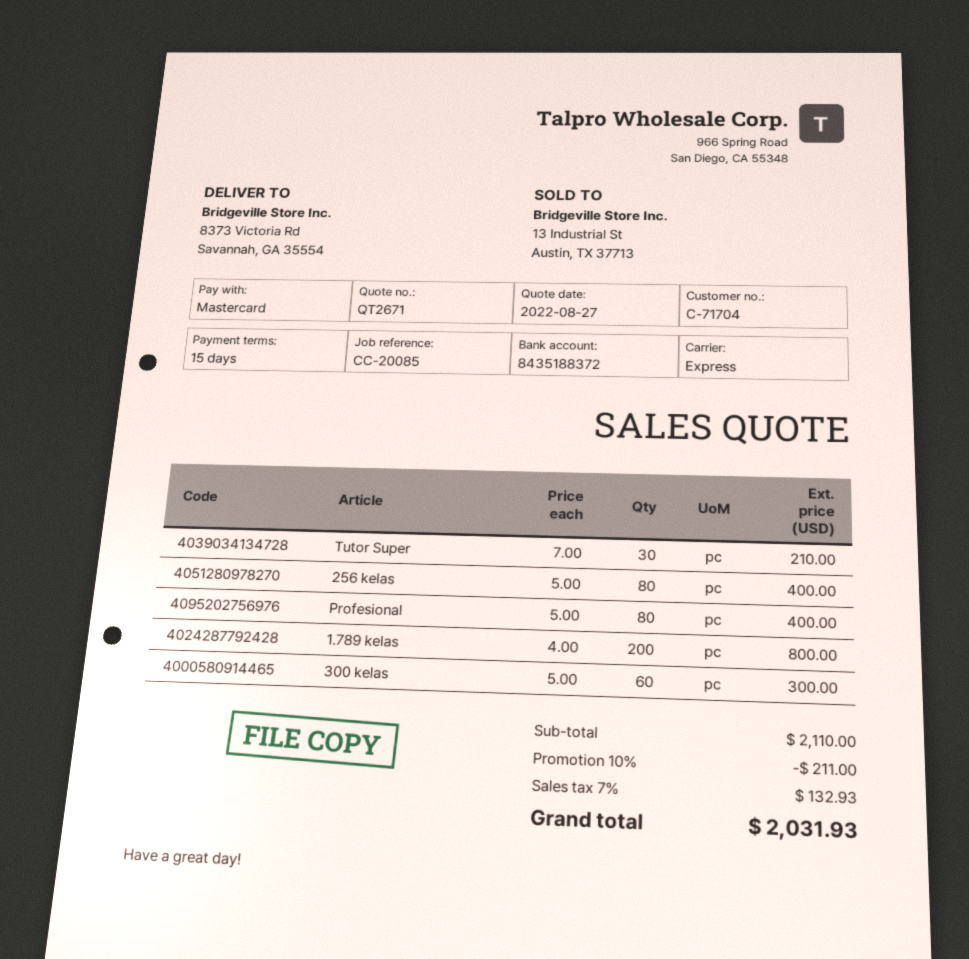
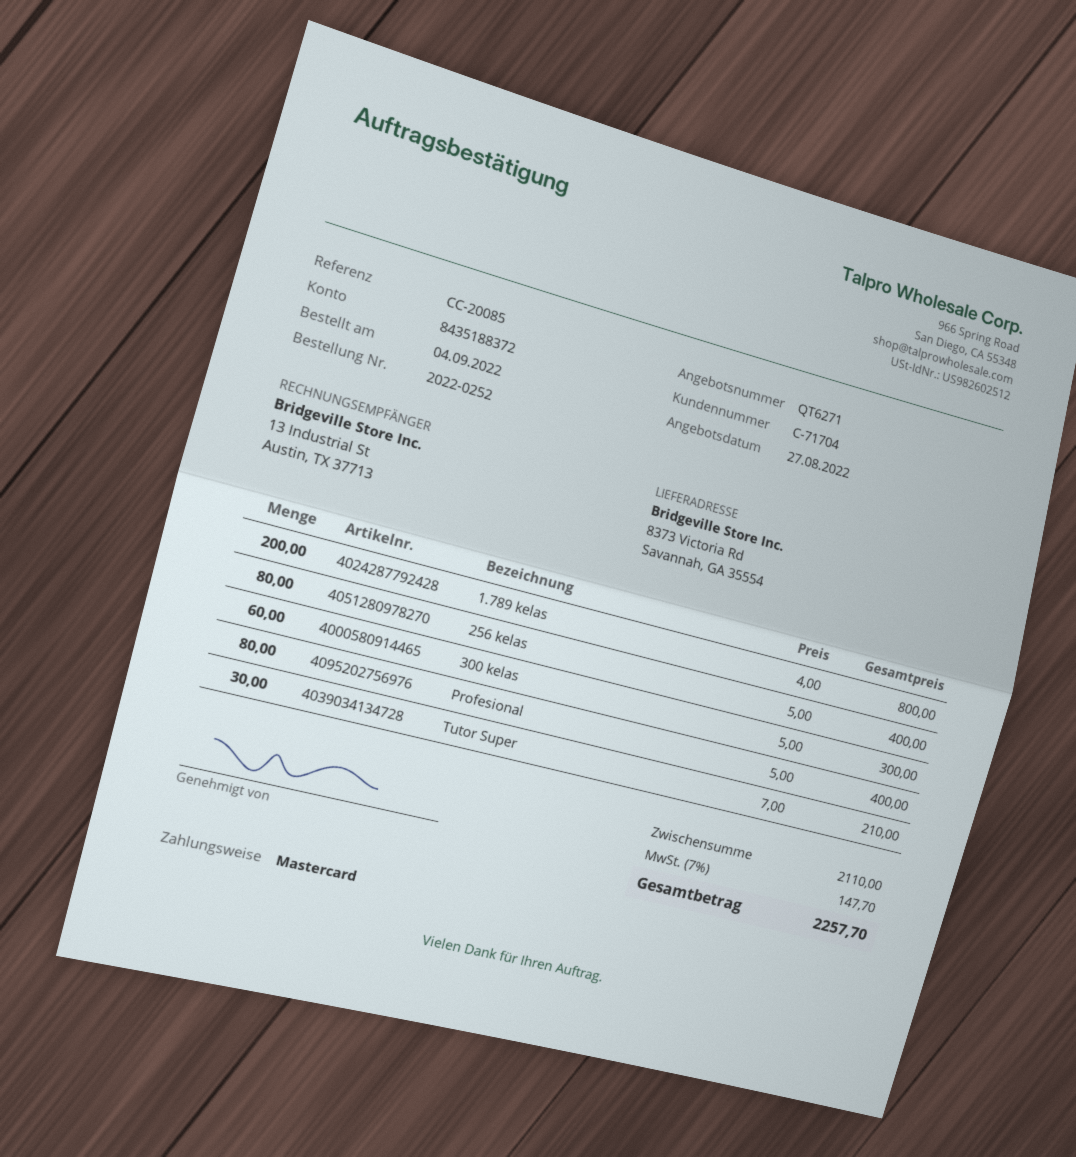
quote number: QT2671 -> QT6271
discount: 10% = 211.00 -> none
tax: 7% = 132.93 -> 7% = 147.70
total: 2031.93 -> 2257.70

